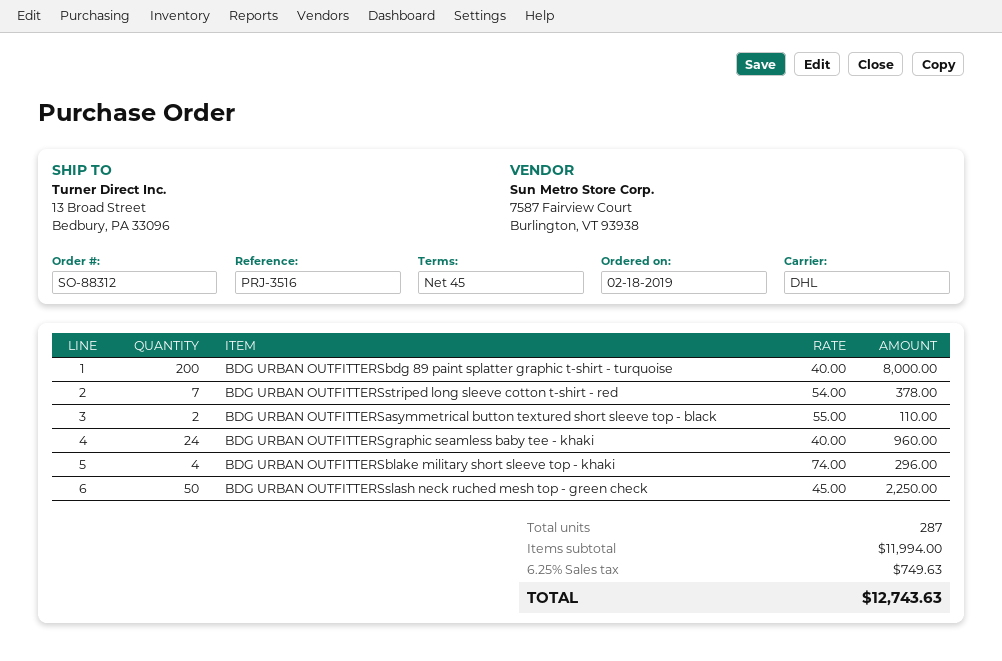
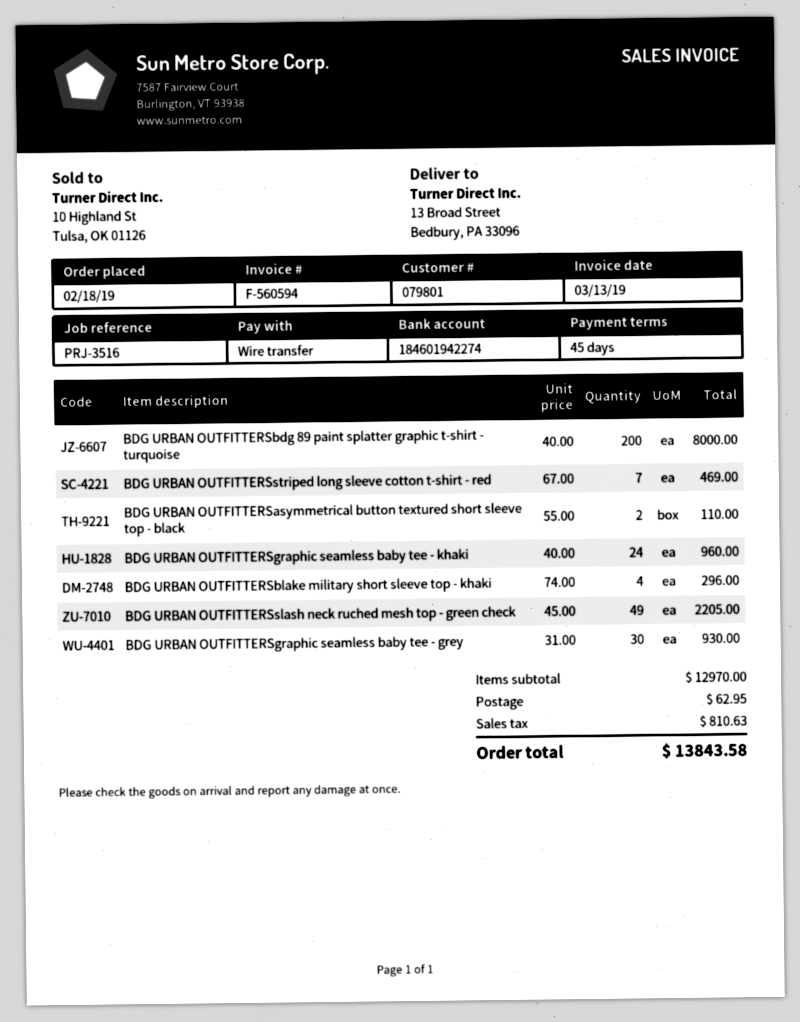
BDG URBAN OUTFITTERSstriped long sleeve cotton t-shirt - red: 7 x 54.00 = 378.00 -> 7 x 67.00 = 469.00
BDG URBAN OUTFITTERSslash neck ruched mesh top - green check: 50 x 45.00 = 2250.00 -> 49 x 45.00 = 2205.00
BDG URBAN OUTFITTERSgraphic seamless baby tee - grey: none -> 30 x 31.00 = 930.00
subtotal: 11994.00 -> 12970.00
shipping: none -> 62.95
tax: 749.63 -> 810.63
total: 12743.63 -> 13843.58

